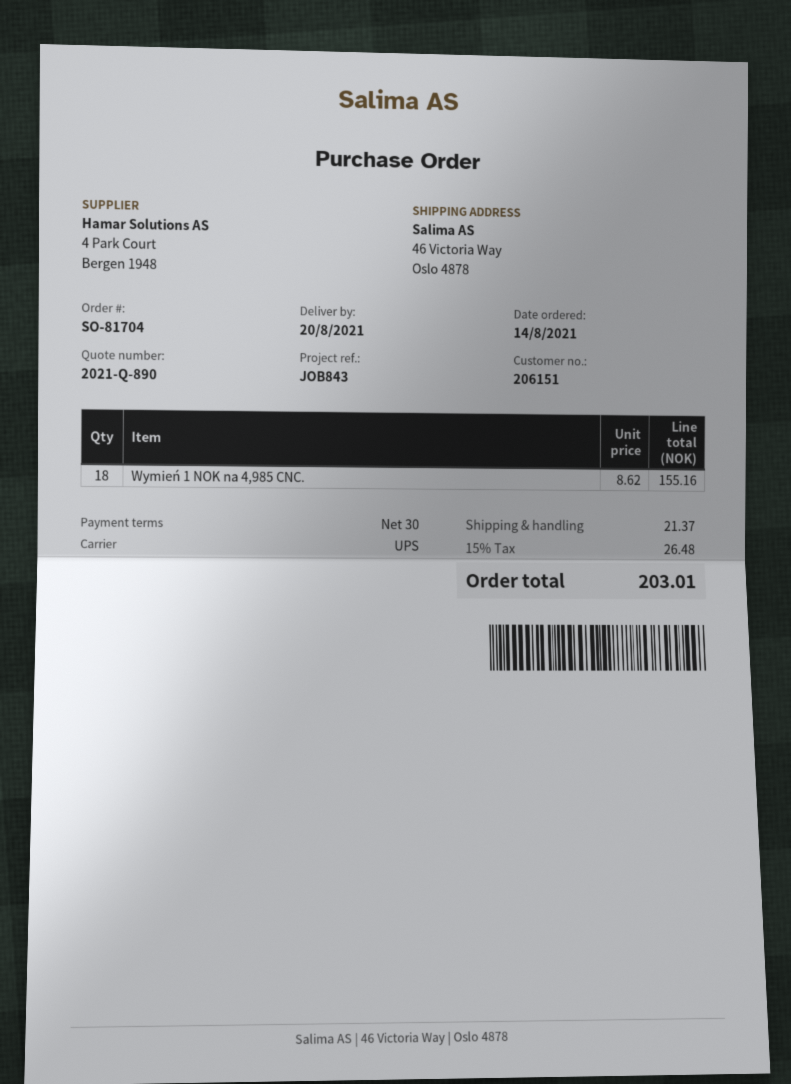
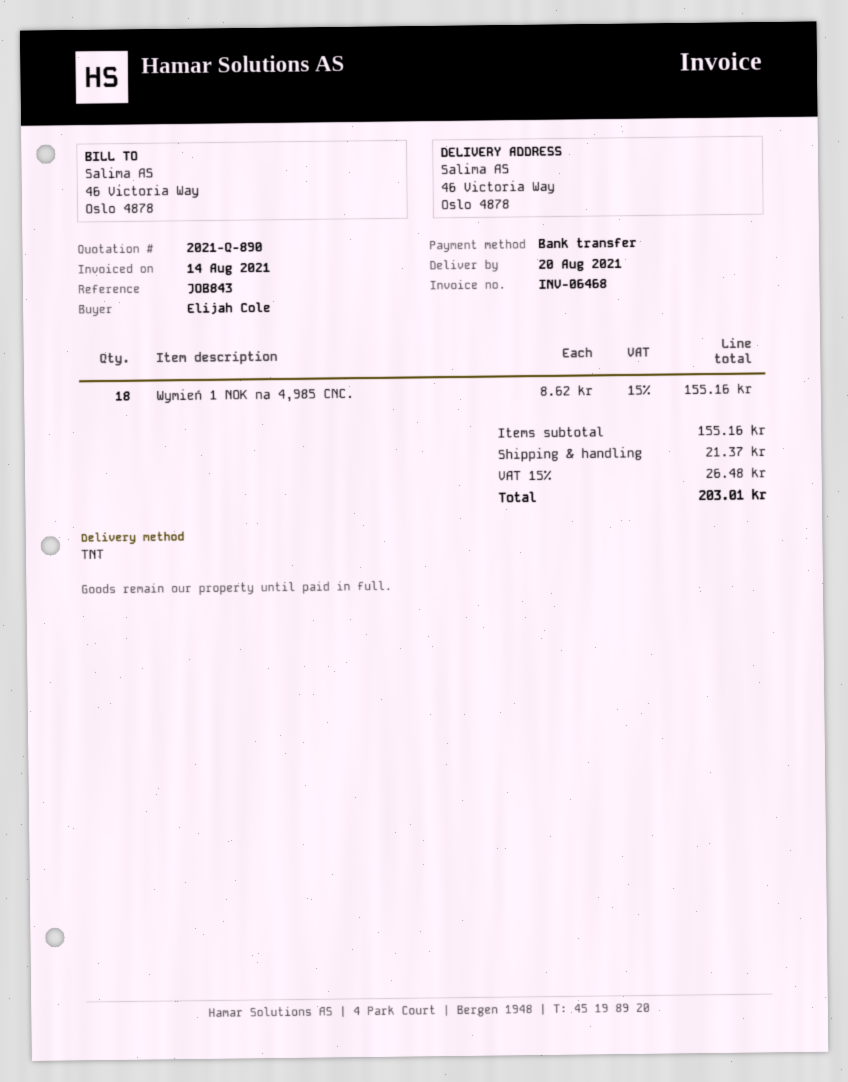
shipping method: UPS -> TNT

